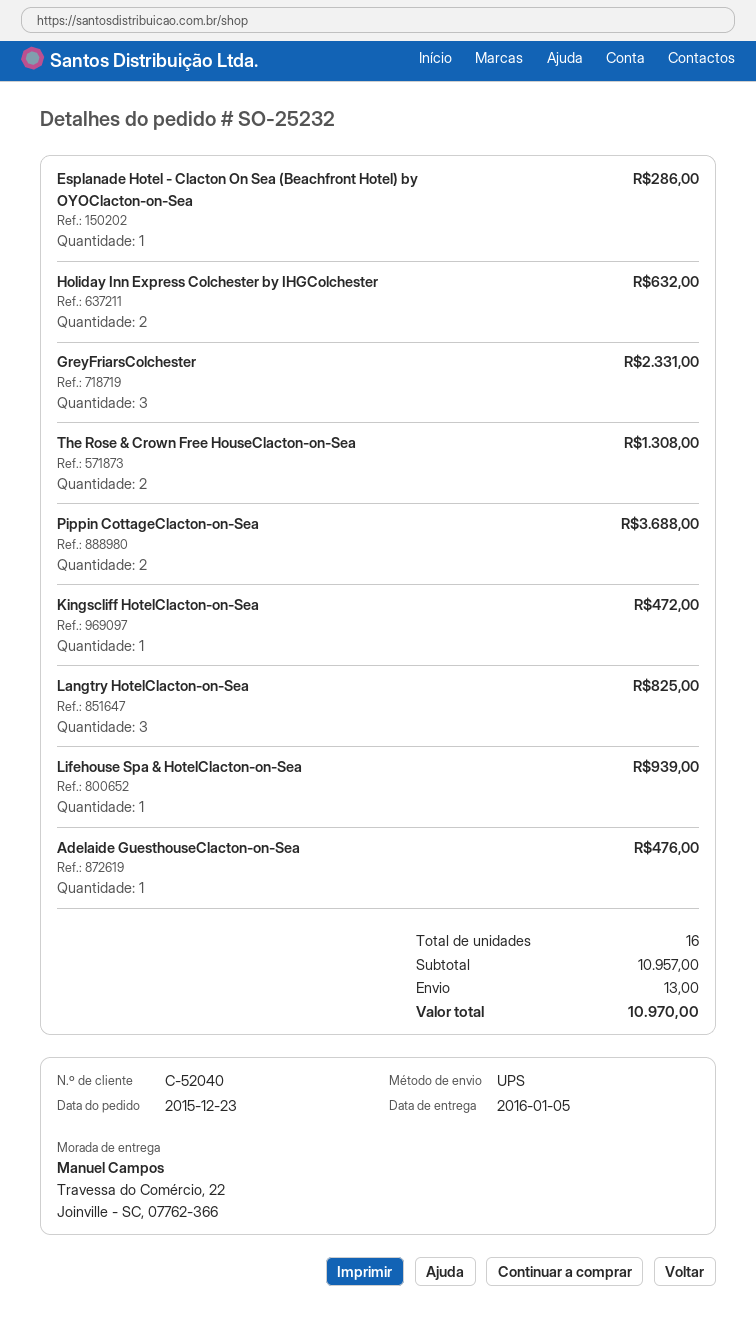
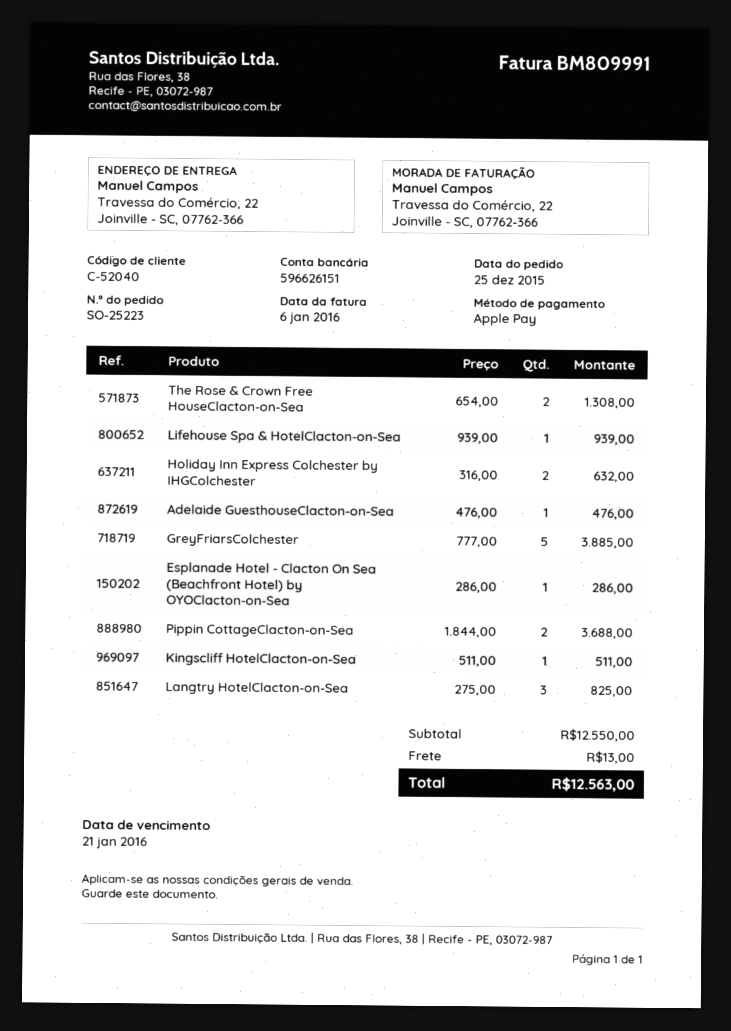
order number: SO-25232 -> SO-25223
order date: 2015-12-23 -> 2015-12-25
GreyFriarsColchester: 3 for 2331.00 -> 5 for 3885.00
Kingscliff HotelClacton-on-Sea: 1 for 472.00 -> 1 for 511.00
subtotal: 10957.00 -> 12550.00
total: 10970.00 -> 12563.00

